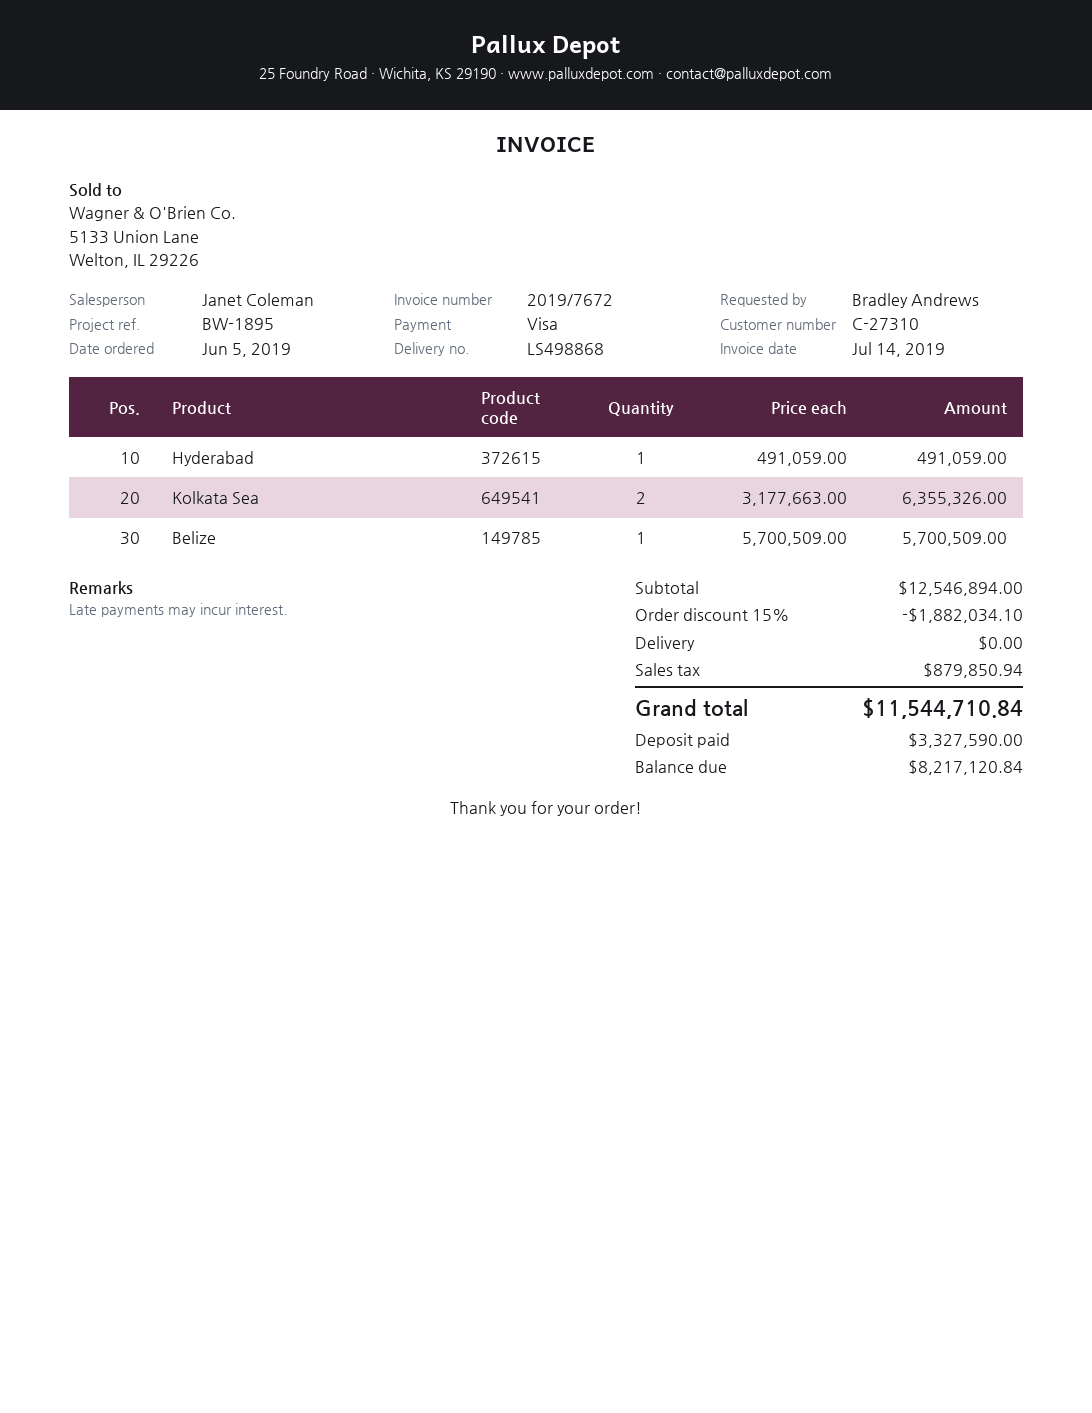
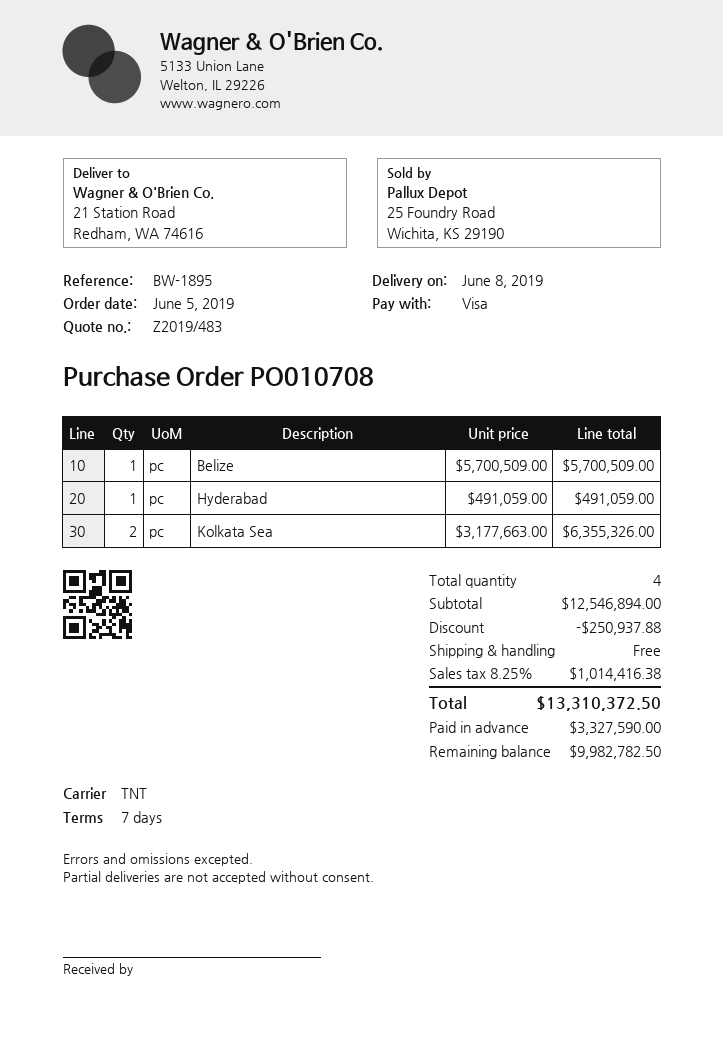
discount: 1882034.10 -> 250937.88
tax: 879850.94 -> 1014416.38
total: 11544710.84 -> 13310372.50
balance: 8217120.84 -> 9982782.50

